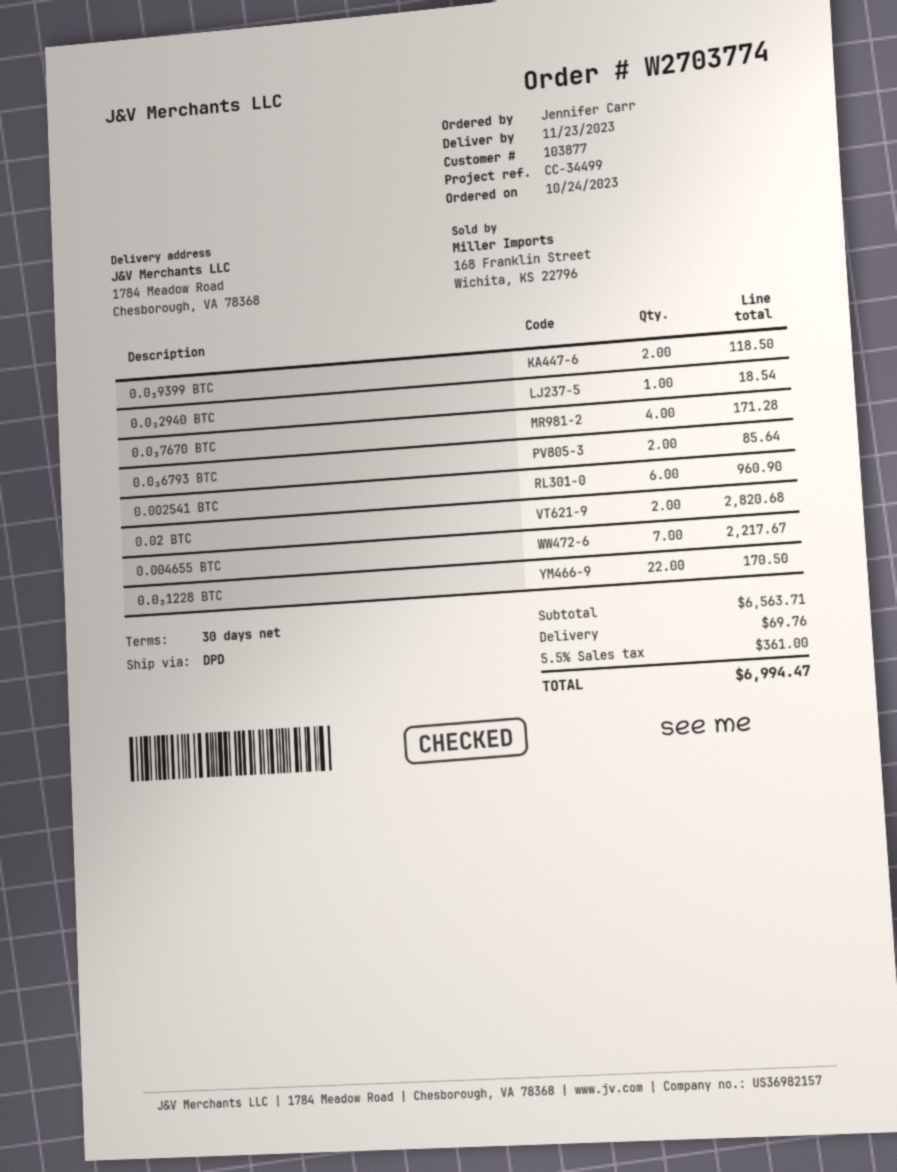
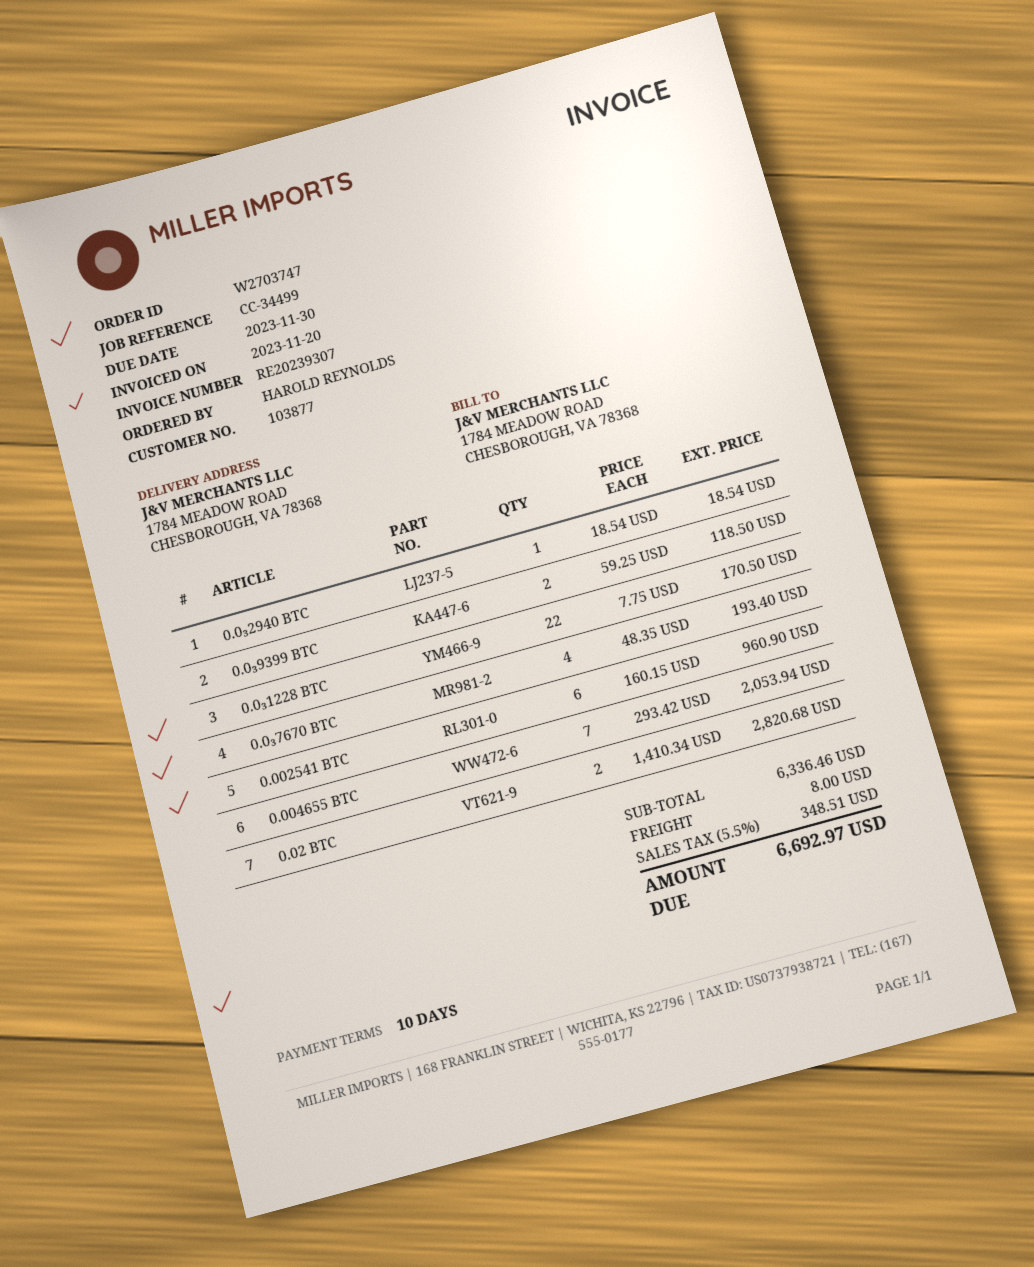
order number: W2703774 -> W2703747
payment terms: 30 days -> 10 days
ordered by: Jennifer Carr -> HAROLD REYNOLDS
0.0₃7670 BTC: 4 for 171.28 -> 4 for 193.40
0.0₃6793 BTC: 2 for 85.64 -> none
0.004655 BTC: 7 for 2217.67 -> 7 for 2053.94
subtotal: 6563.71 -> 6336.46
shipping: 69.76 -> 8.00
tax: 5.5% = 361.00 -> 5.5% = 348.51
total: 6994.47 -> 6692.97

